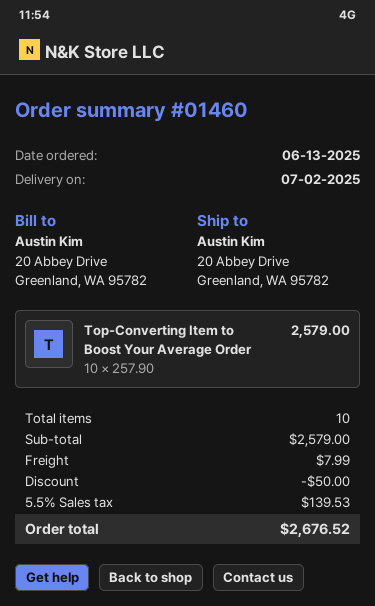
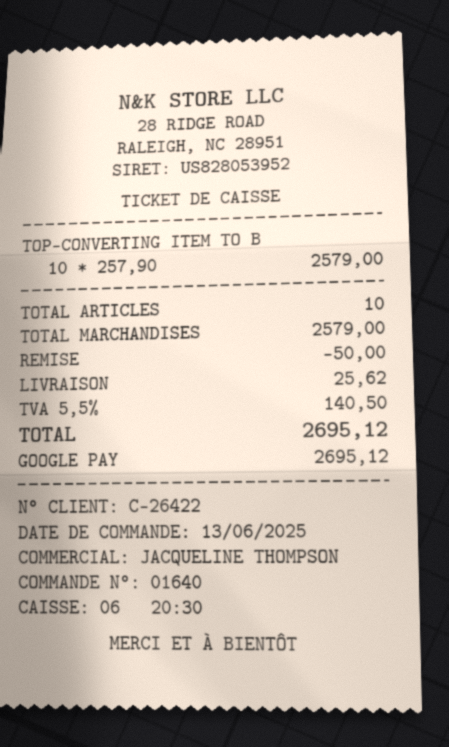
order number: 01460 -> 01640
shipping: 7.99 -> 25.62
tax: 5.5% = 139.53 -> 5.5% = 140.50
total: 2676.52 -> 2695.12

